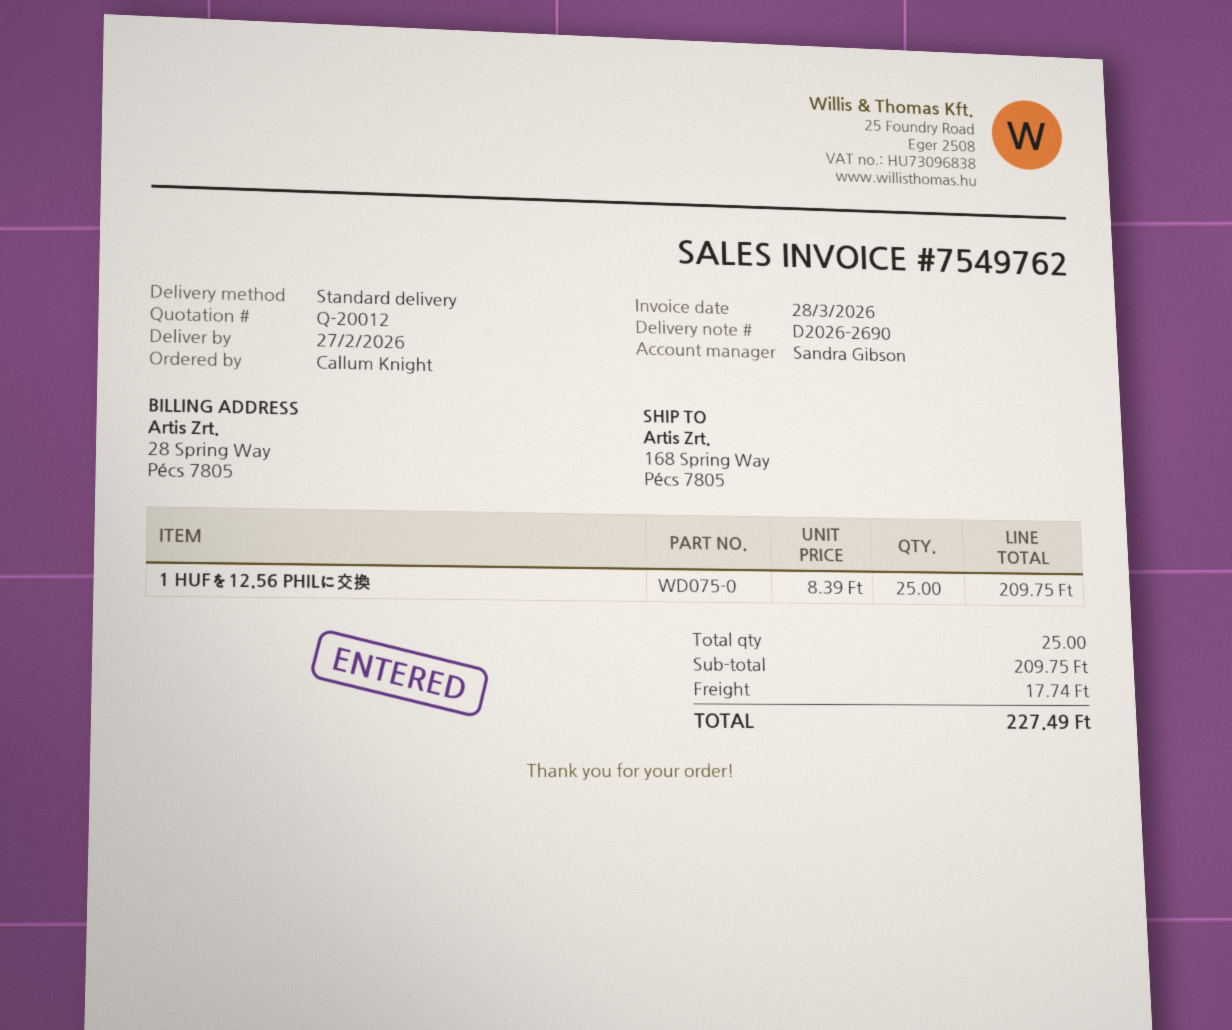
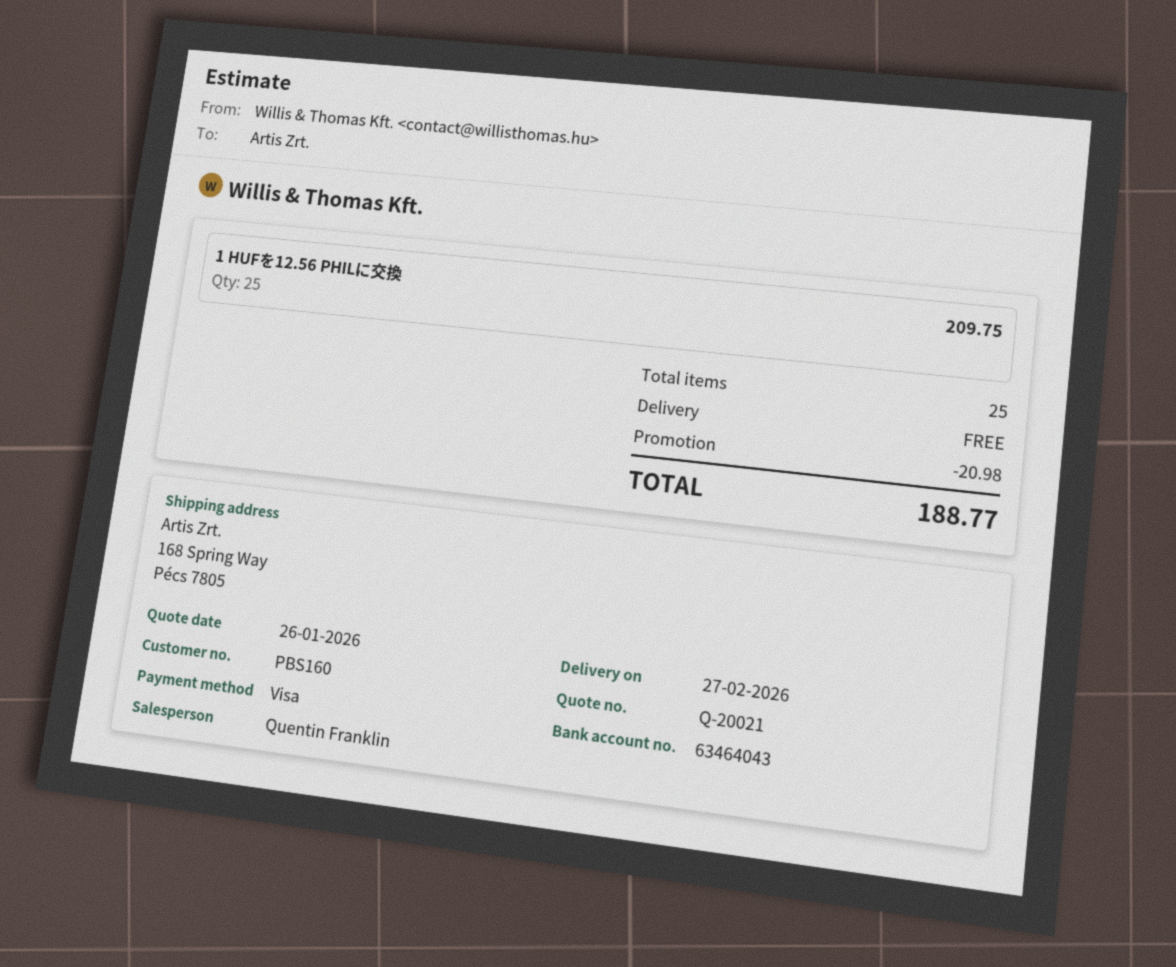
quote number: Q-20012 -> Q-20021
sales rep: Sandra Gibson -> Quentin Franklin
discount: none -> 20.98
shipping: 17.74 -> 0.00
total: 227.49 -> 188.77

